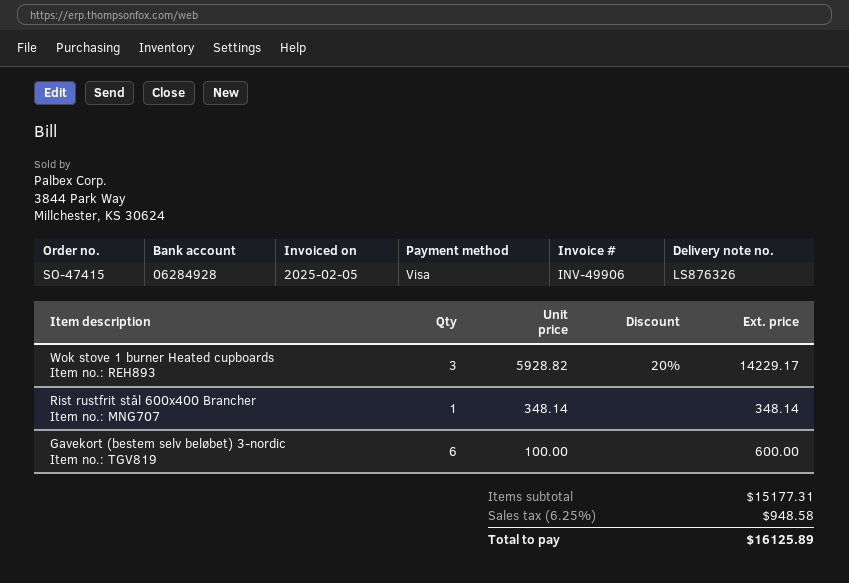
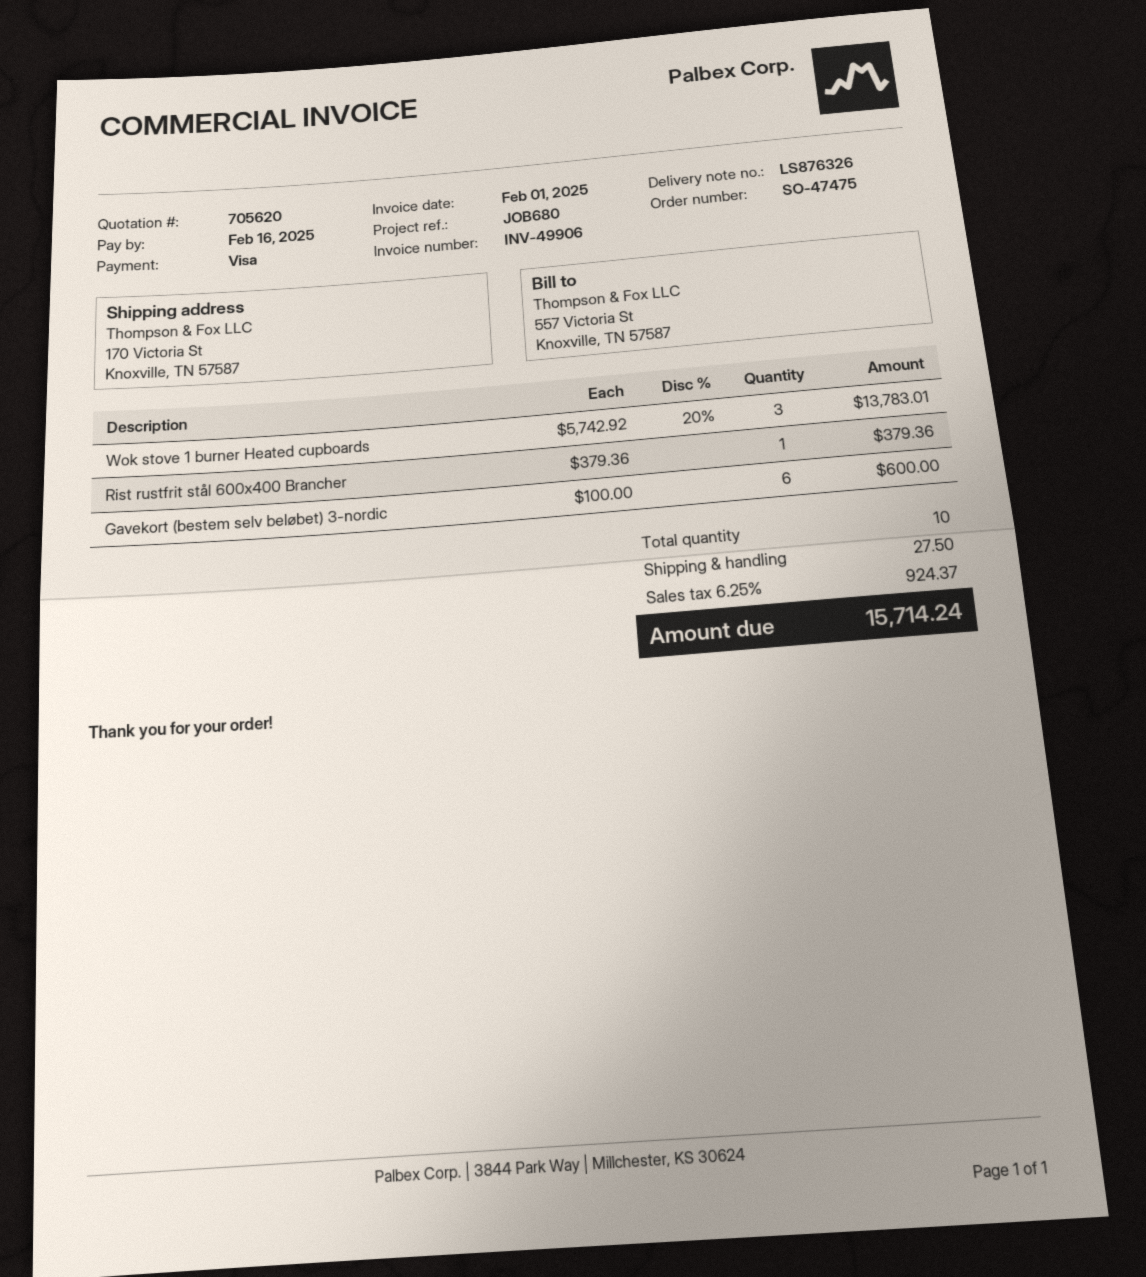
order number: SO-47415 -> SO-47475
invoice date: 2025-02-05 -> 2025-02-01
Wok stove 1 burner Heated cupboards: 3 x 5928.82 - 20% = 14229.17 -> 3 x 5742.92 - 20% = 13783.01
Rist rustfrit stål 600x400 Brancher: 1 x 348.14 = 348.14 -> 1 x 379.36 = 379.36
shipping: none -> 27.50
tax: 6.25% = 948.58 -> 6.25% = 924.37
total: 16125.89 -> 15714.24

